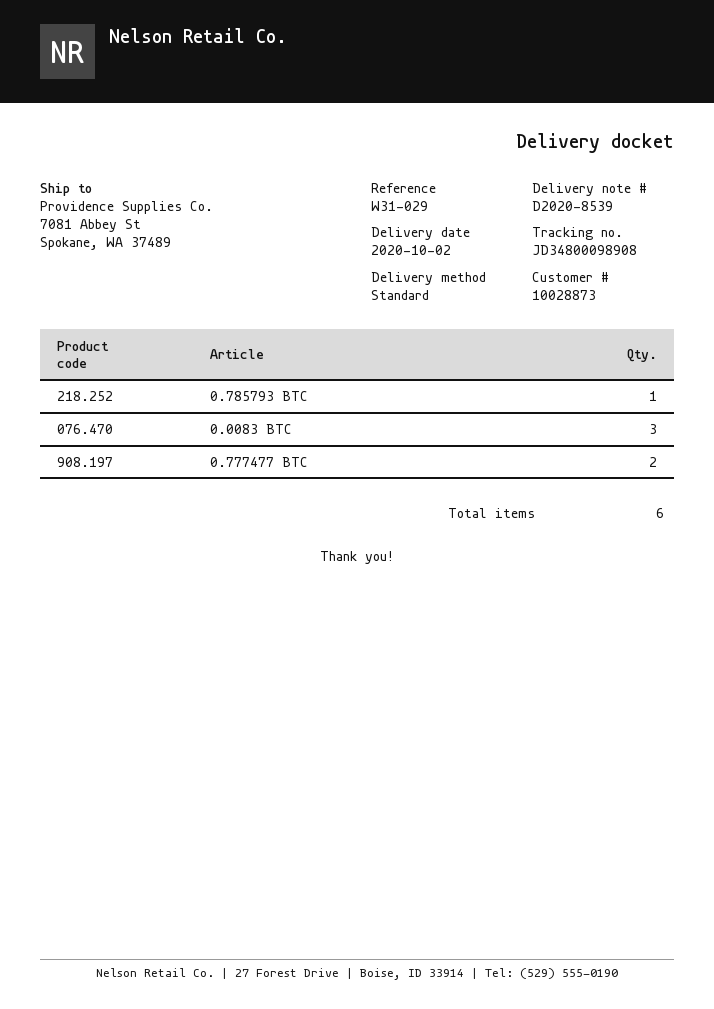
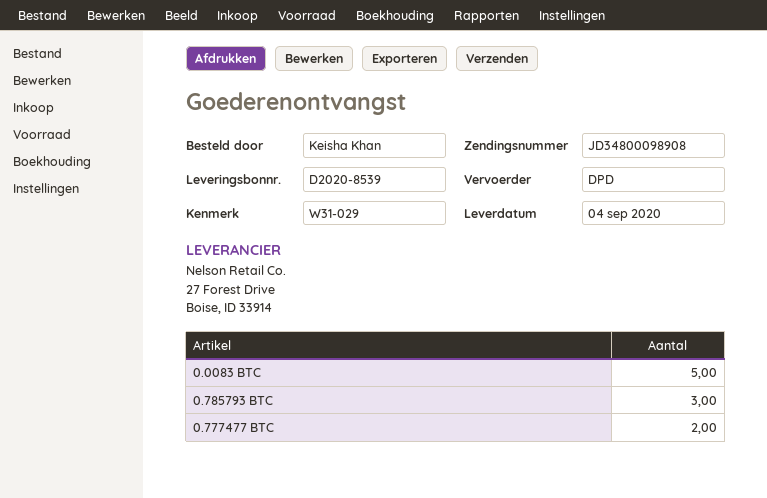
delivery date: 2020-10-02 -> 2020-09-04
shipping method: standard -> DPD
0.785793 BTC: 1 -> 3
0.0083 BTC: 3 -> 5

